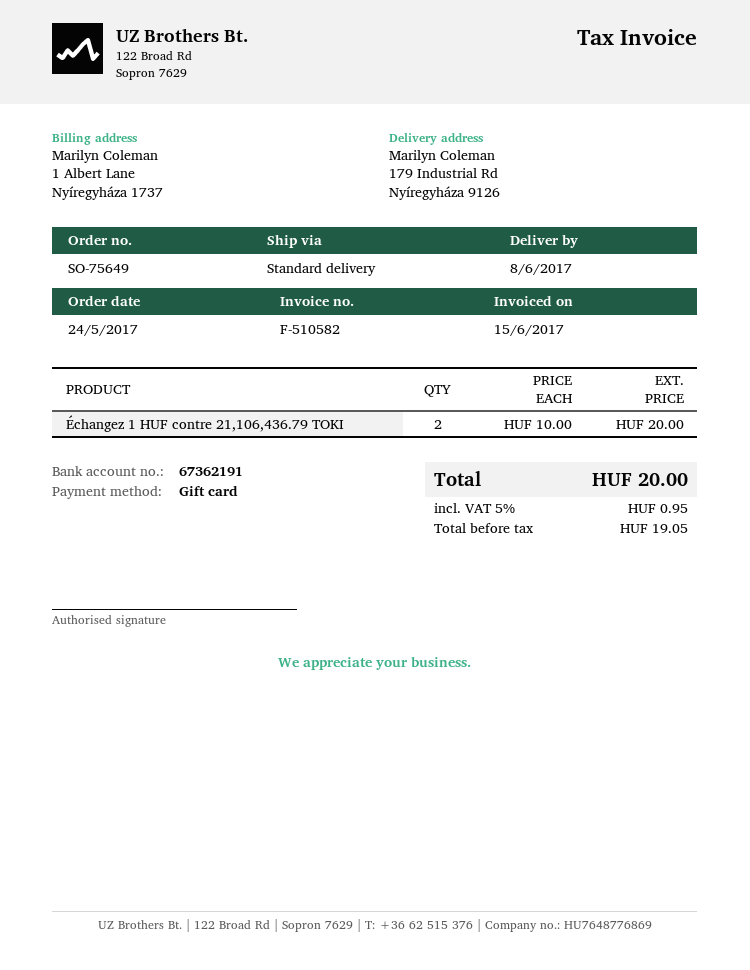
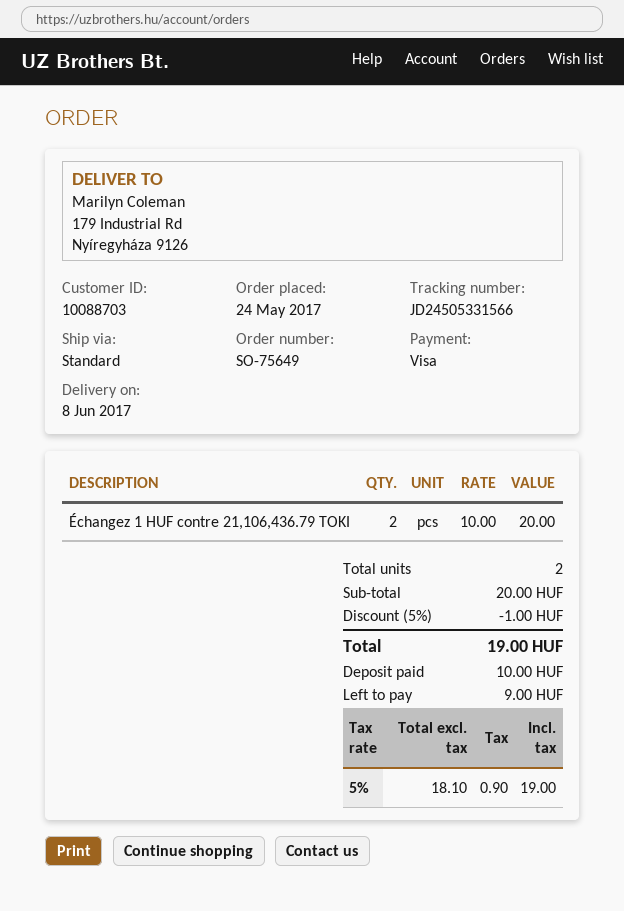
payment method: gift card -> Visa
discount: none -> 5% = 1.00
net: 19.05 -> 18.10
tax: 5% = 0.95 -> 5% = 0.90
total: 20.00 -> 19.00

